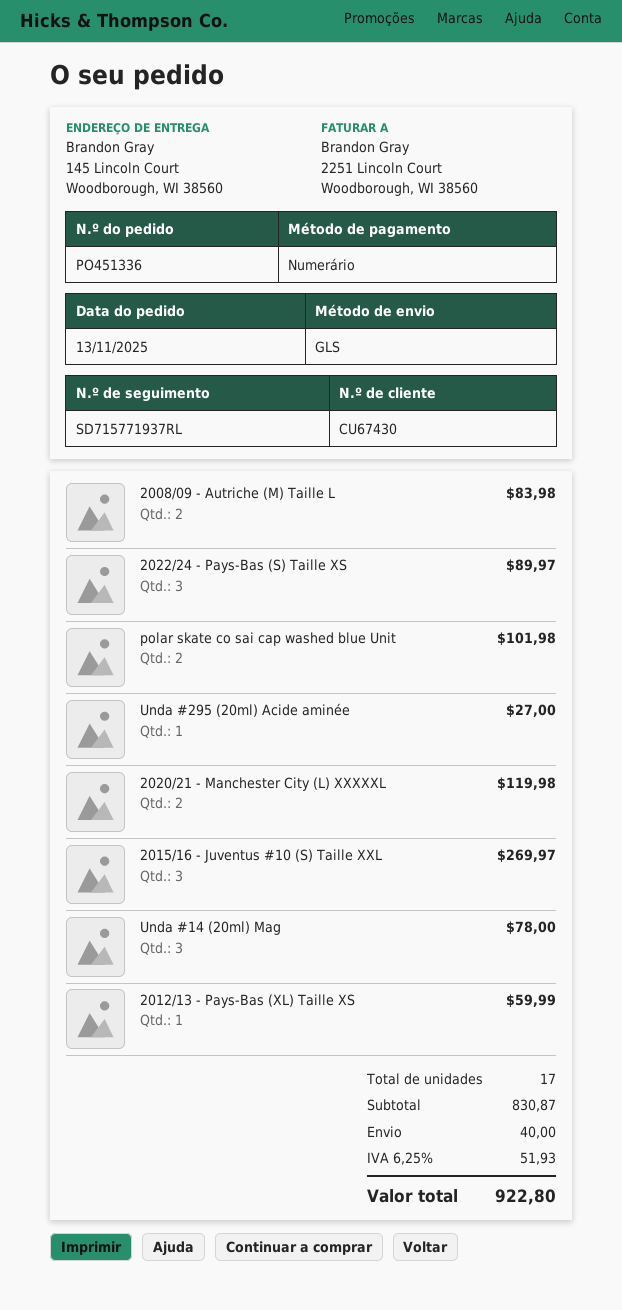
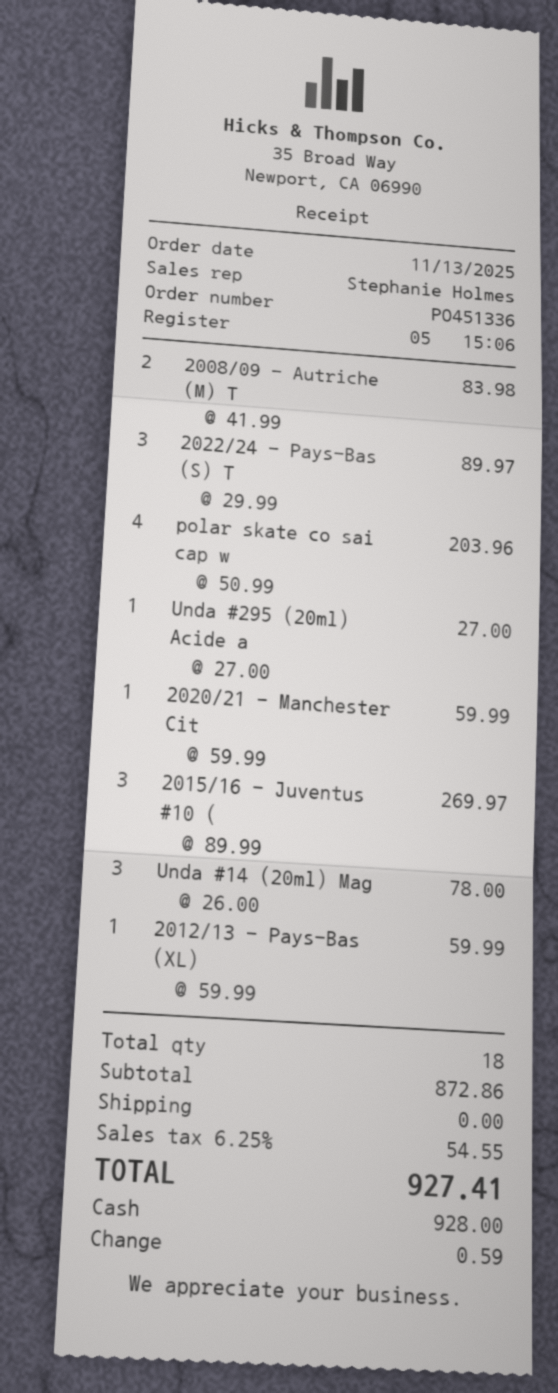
polar skate co sai cap washed blue Unit: 2 for 101.98 -> 4 for 203.96
2020/21 - Manchester City (L) XXXXXL: 2 for 119.98 -> 1 for 59.99
total quantity: 17 -> 18
subtotal: 830.87 -> 872.86
shipping: 40.00 -> 0.00
tax: 6.25% = 51.93 -> 6.25% = 54.55
total: 922.80 -> 927.41

